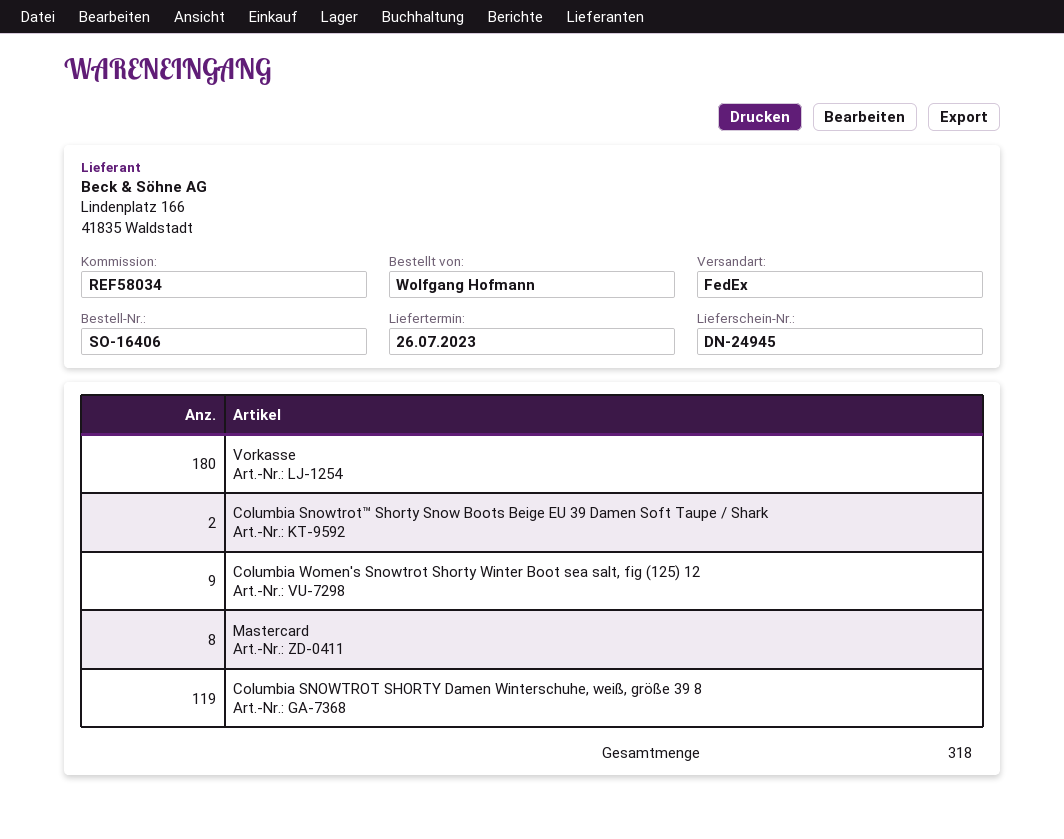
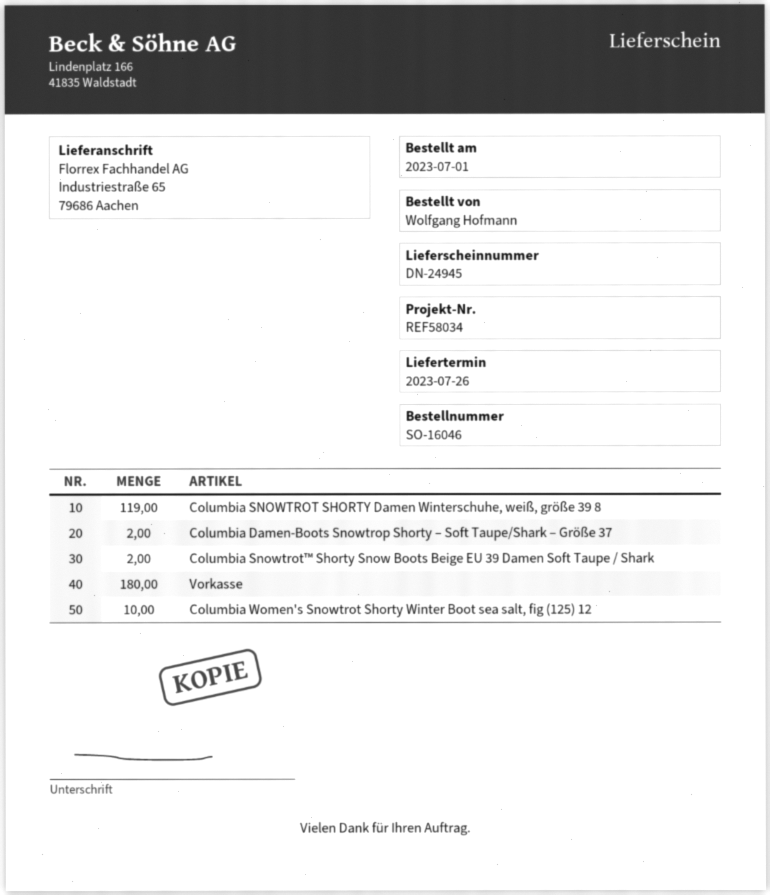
order number: SO-16406 -> SO-16046
Columbia Women's Snowtrot Shorty Winter Boot sea salt, fig (125) 12: 9 -> 10
Mastercard: 8 -> none
Columbia Damen-Boots Snowtrop Shorty – Soft Taupe/Shark – Größe 37: none -> 2

